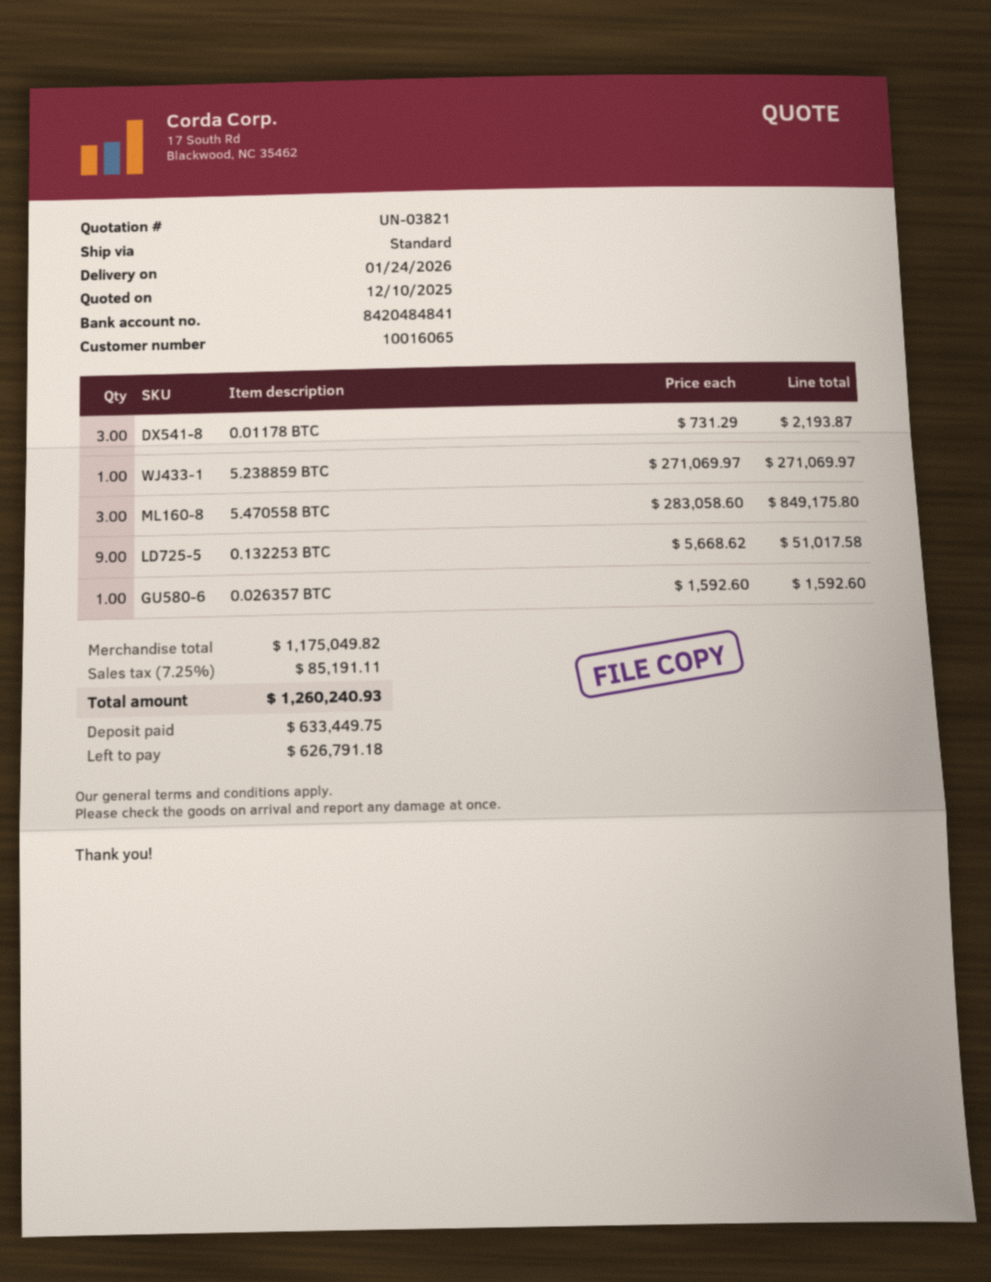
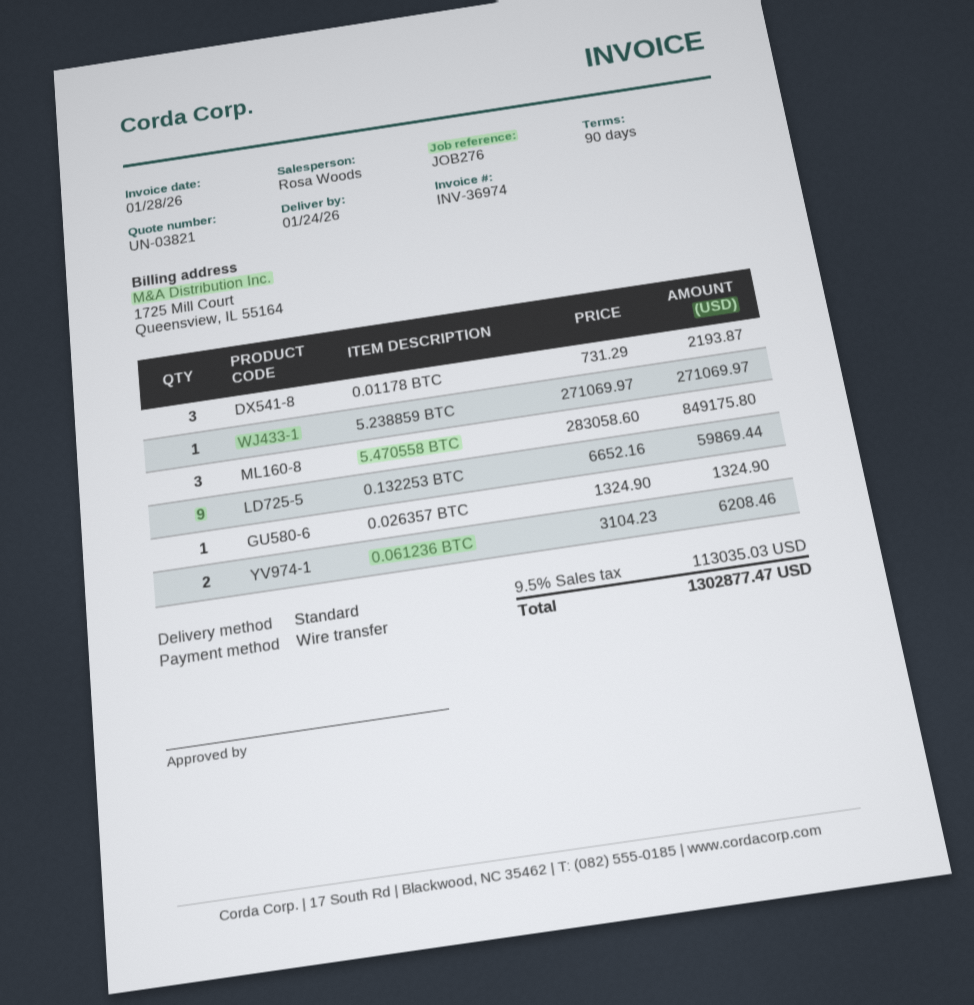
0.132253 BTC: 9 x 5668.62 = 51017.58 -> 9 x 6652.16 = 59869.44
0.026357 BTC: 1 x 1592.60 = 1592.60 -> 1 x 1324.90 = 1324.90
0.061236 BTC: none -> 2 x 3104.23 = 6208.46
tax: 7.25% = 85191.11 -> 9.5% = 113035.03
total: 1260240.93 -> 1302877.47

